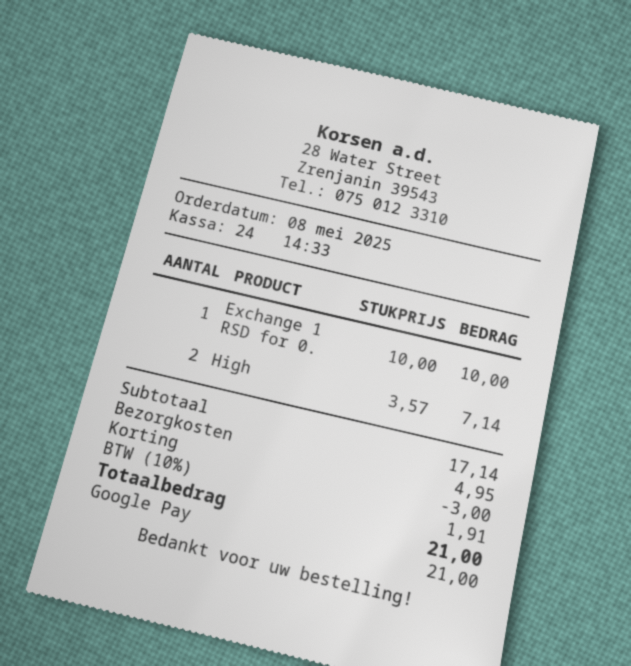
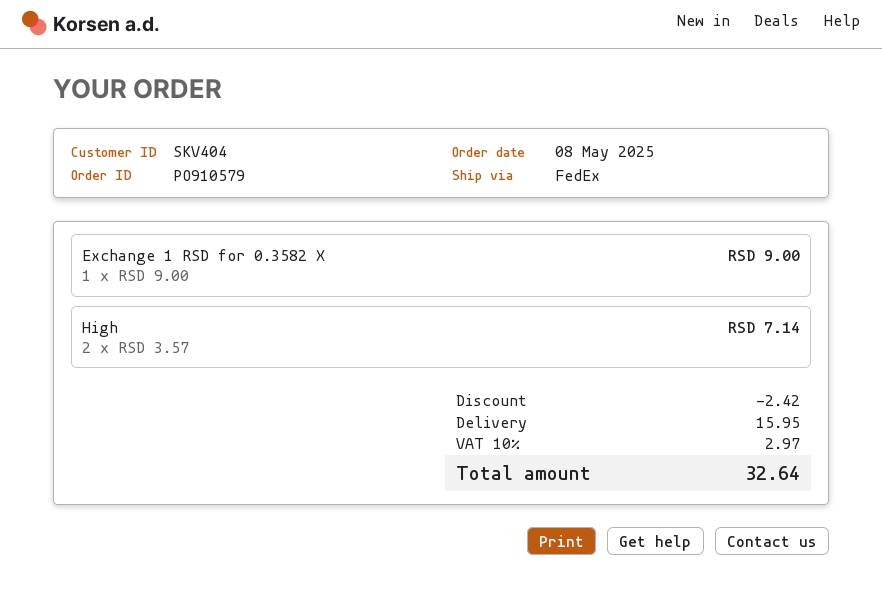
Exchange 1 RSD for 0.: 1 x 10.00 = 10.00 -> 1 x 9.00 = 9.00
discount: 3.00 -> 2.42
shipping: 4.95 -> 15.95
tax: 10% = 1.91 -> 10% = 2.97
total: 21.00 -> 32.64

